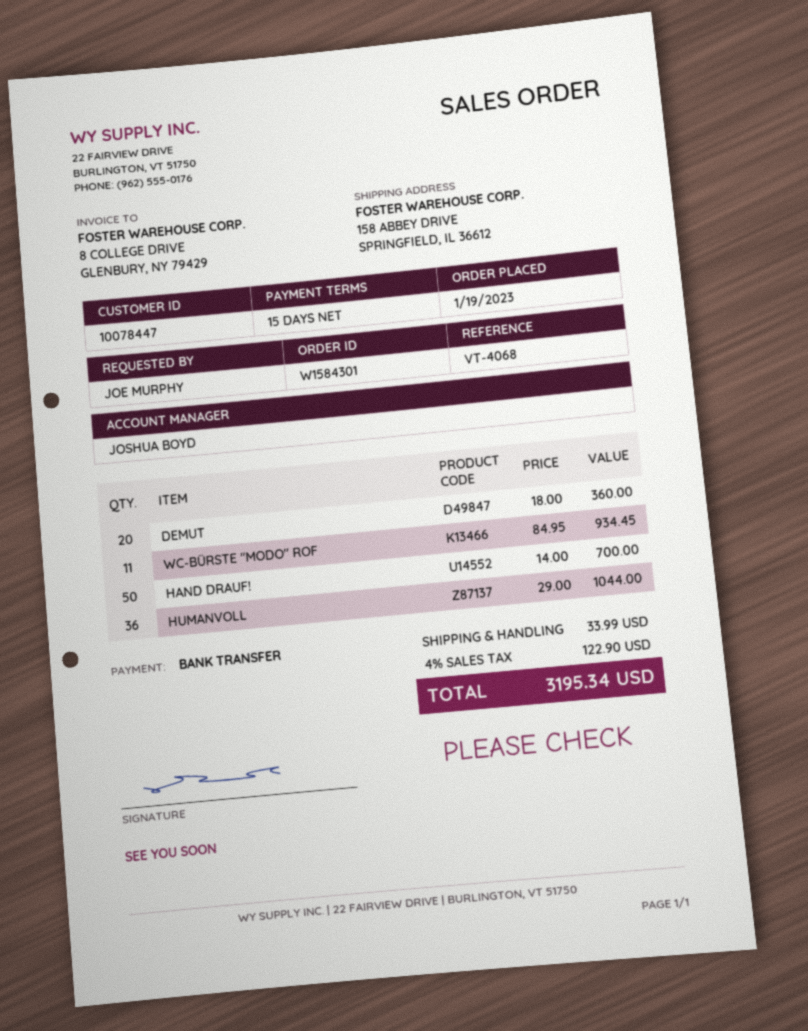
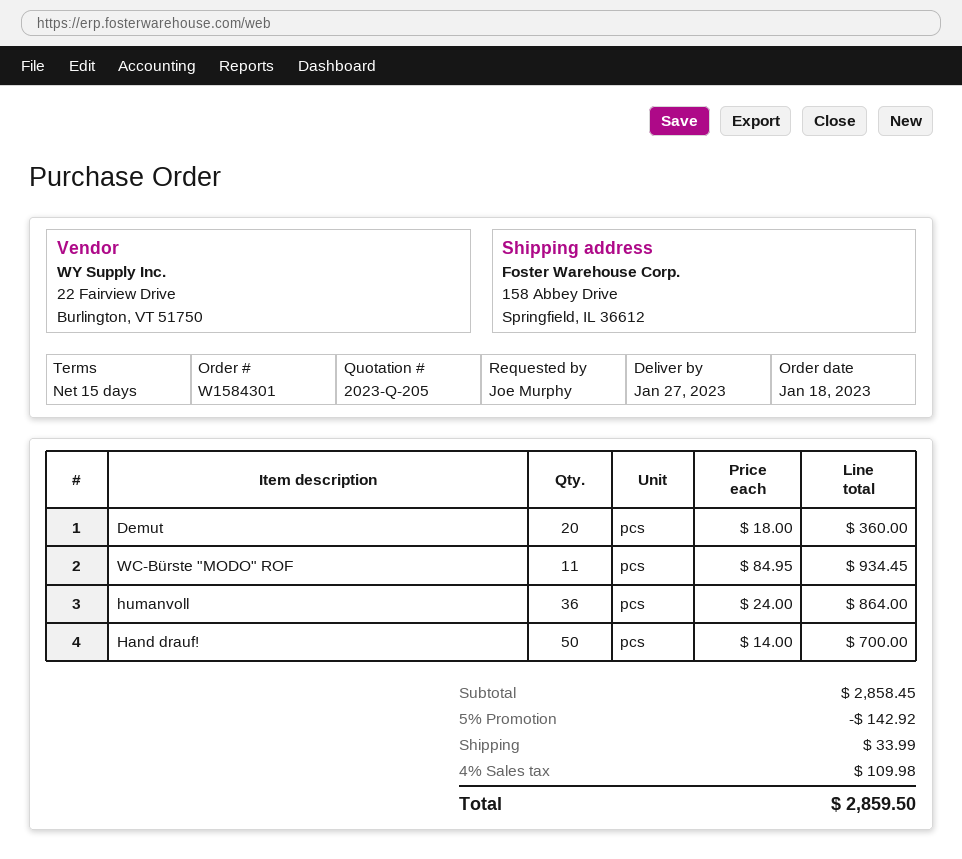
order date: 2023-01-19 -> 2023-01-18
HUMANVOLL: 36 x 29.00 = 1044.00 -> 36 x 24.00 = 864.00
discount: none -> 5% = 142.92
tax: 4% = 122.90 -> 4% = 109.98
total: 3195.34 -> 2859.50

